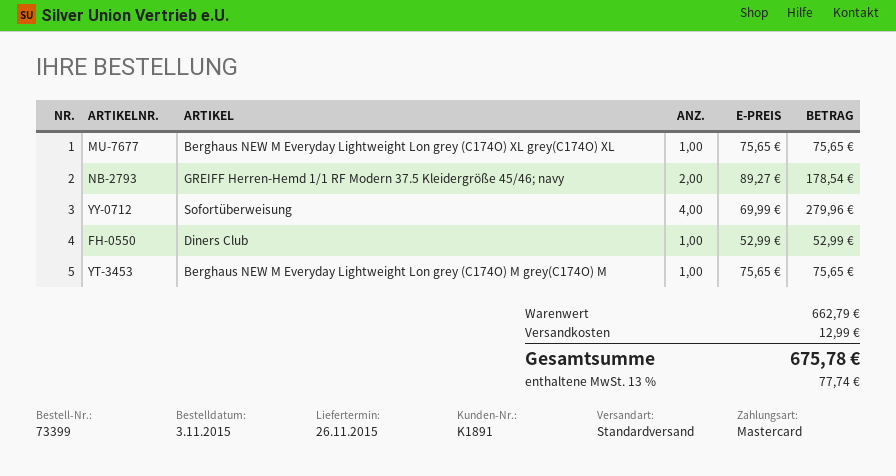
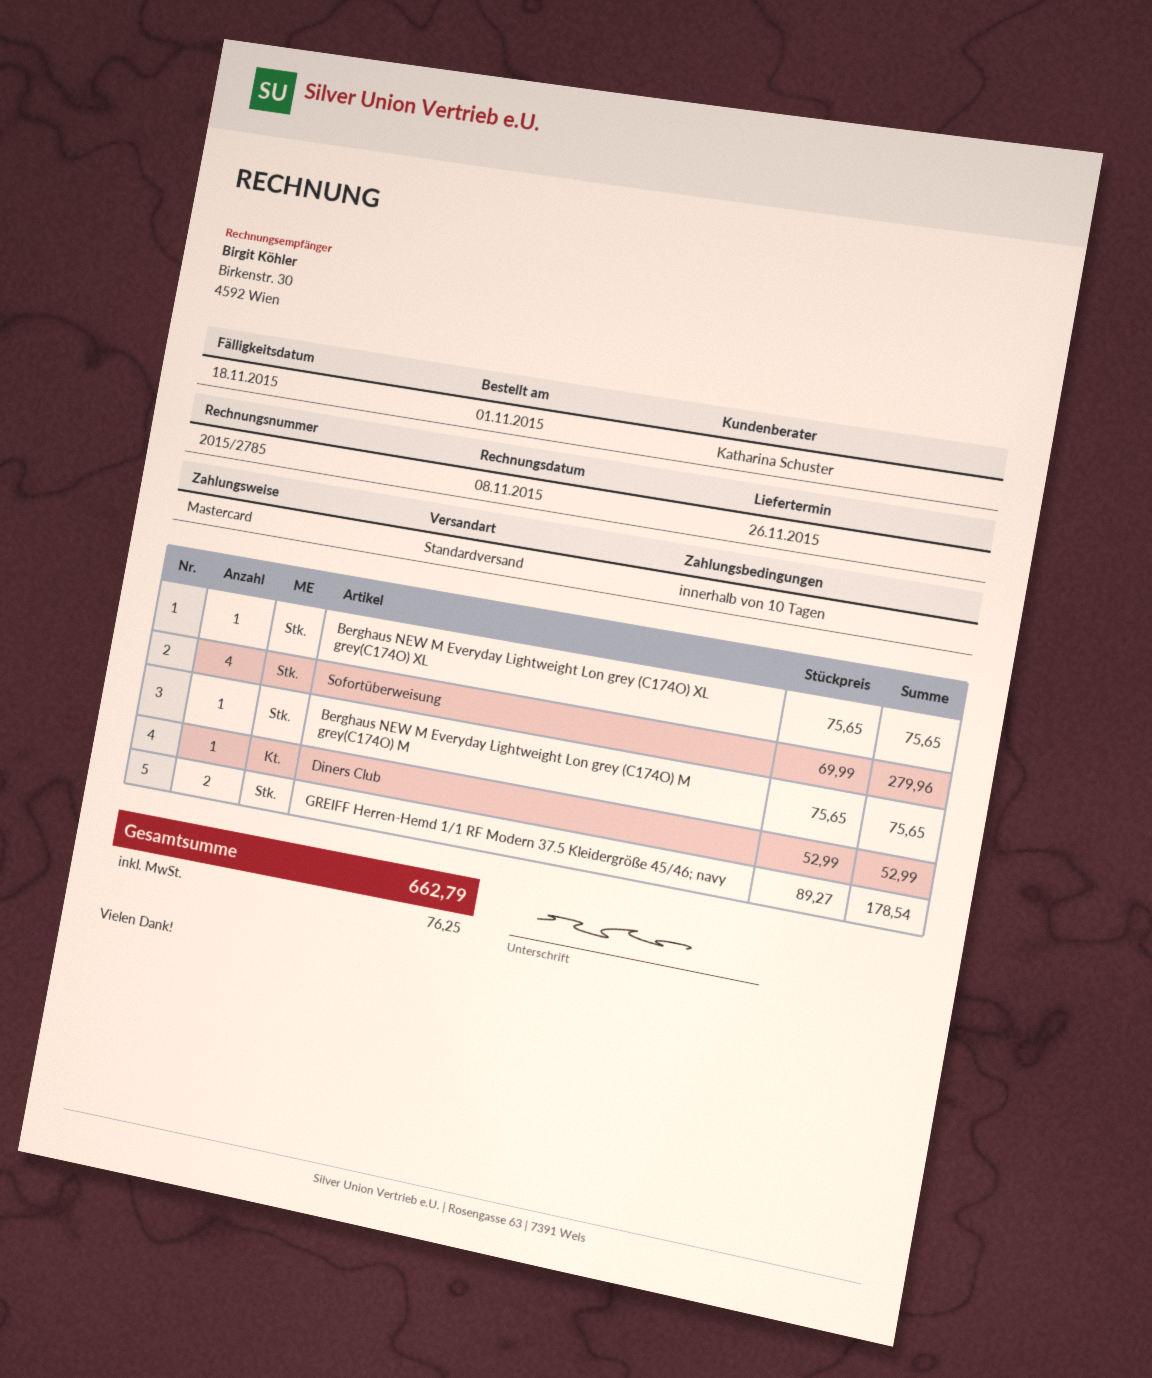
order date: 2015-11-03 -> 2015-11-01
shipping: 12.99 -> none
tax: 77.74 -> 76.25
total: 675.78 -> 662.79

